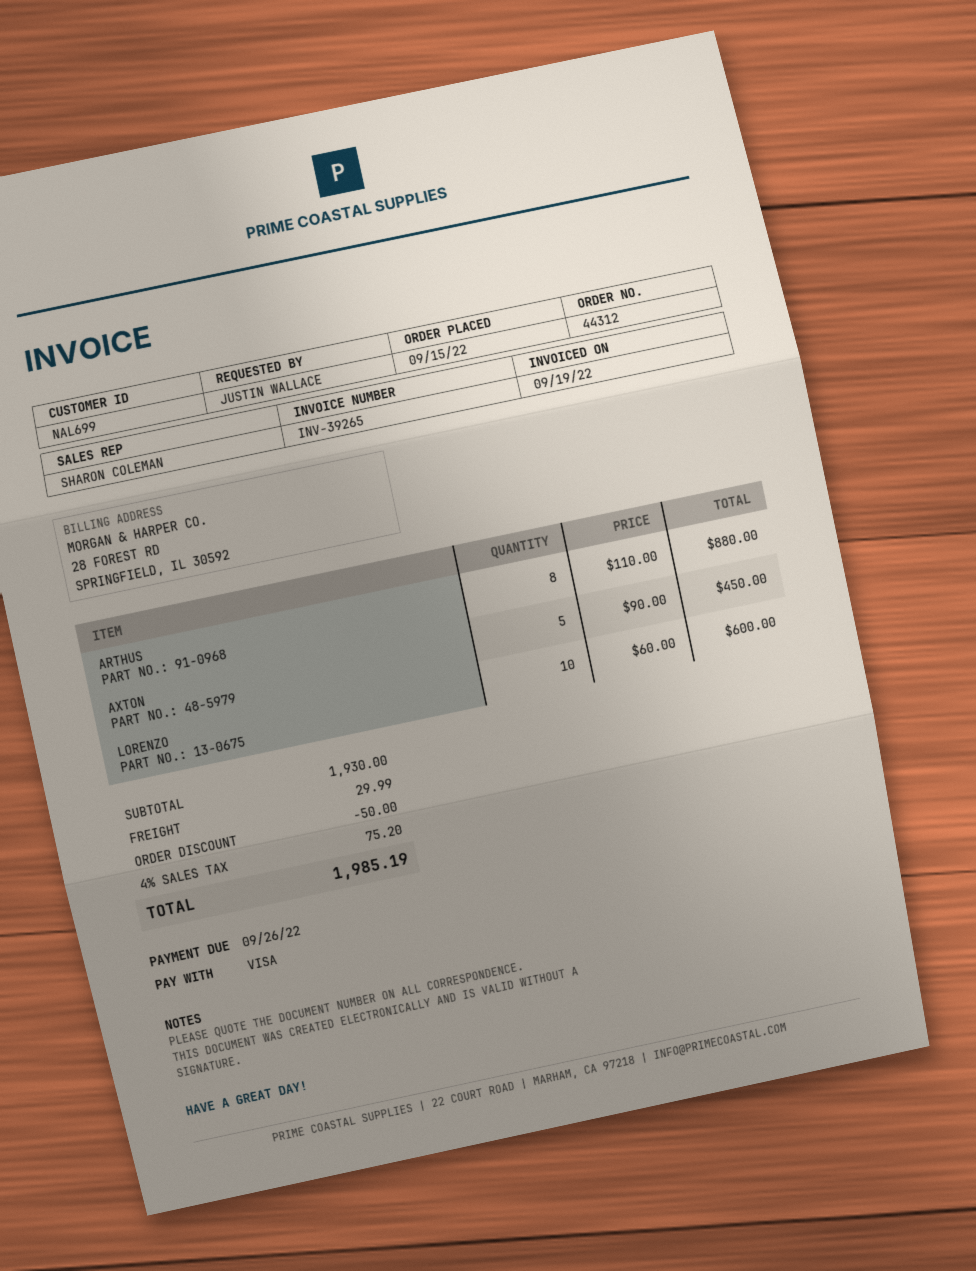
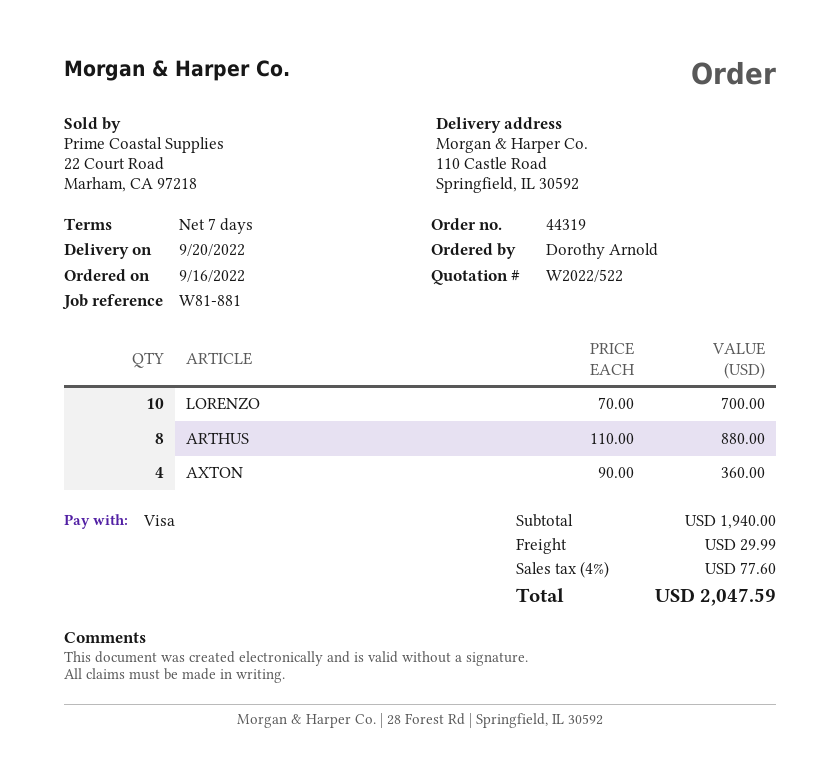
order number: 44312 -> 44319
order date: 2022-09-15 -> 2022-09-16
ordered by: JUSTIN WALLACE -> Dorothy Arnold
AXTON: 5 x 90.00 = 450.00 -> 4 x 90.00 = 360.00
LORENZO: 10 x 60.00 = 600.00 -> 10 x 70.00 = 700.00
subtotal: 1930.00 -> 1940.00
discount: 50.00 -> none
tax: 4% = 75.20 -> 4% = 77.60
total: 1985.19 -> 2047.59

